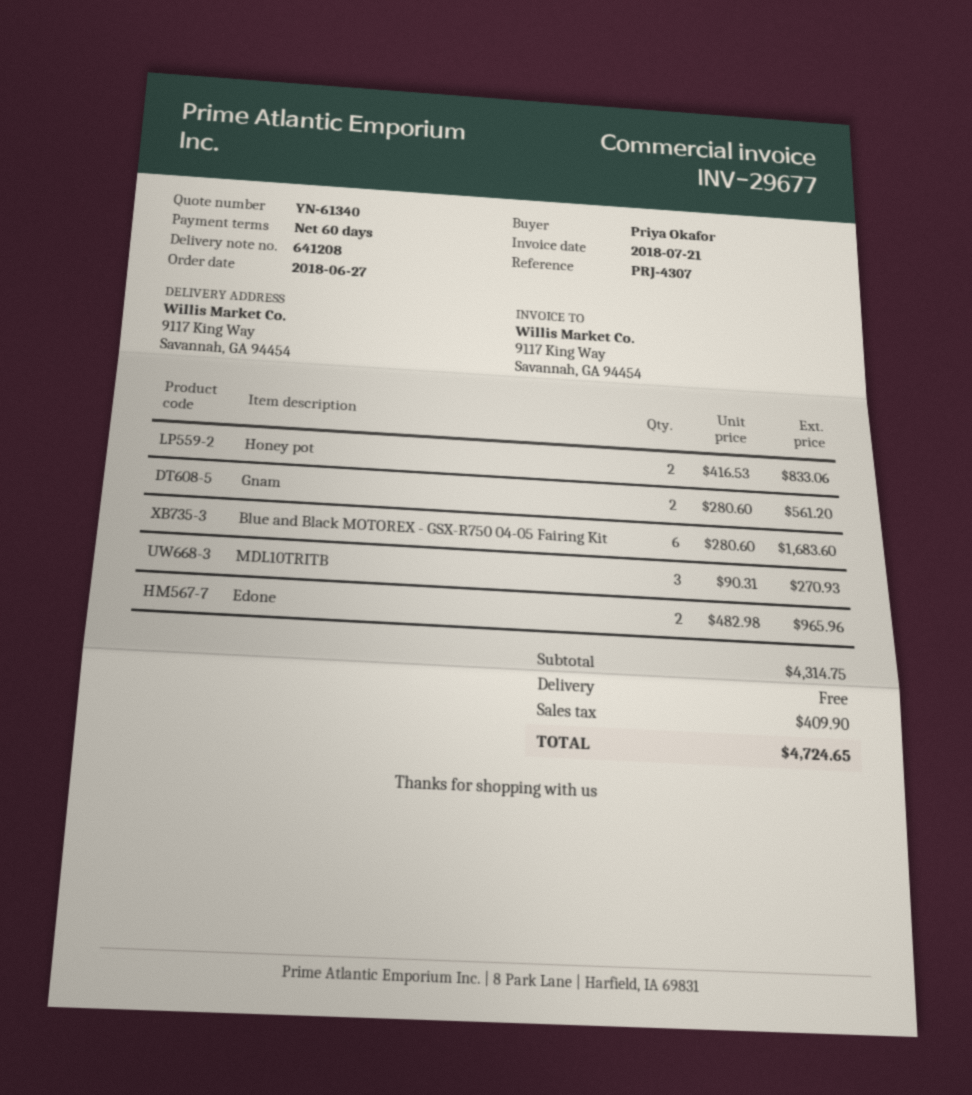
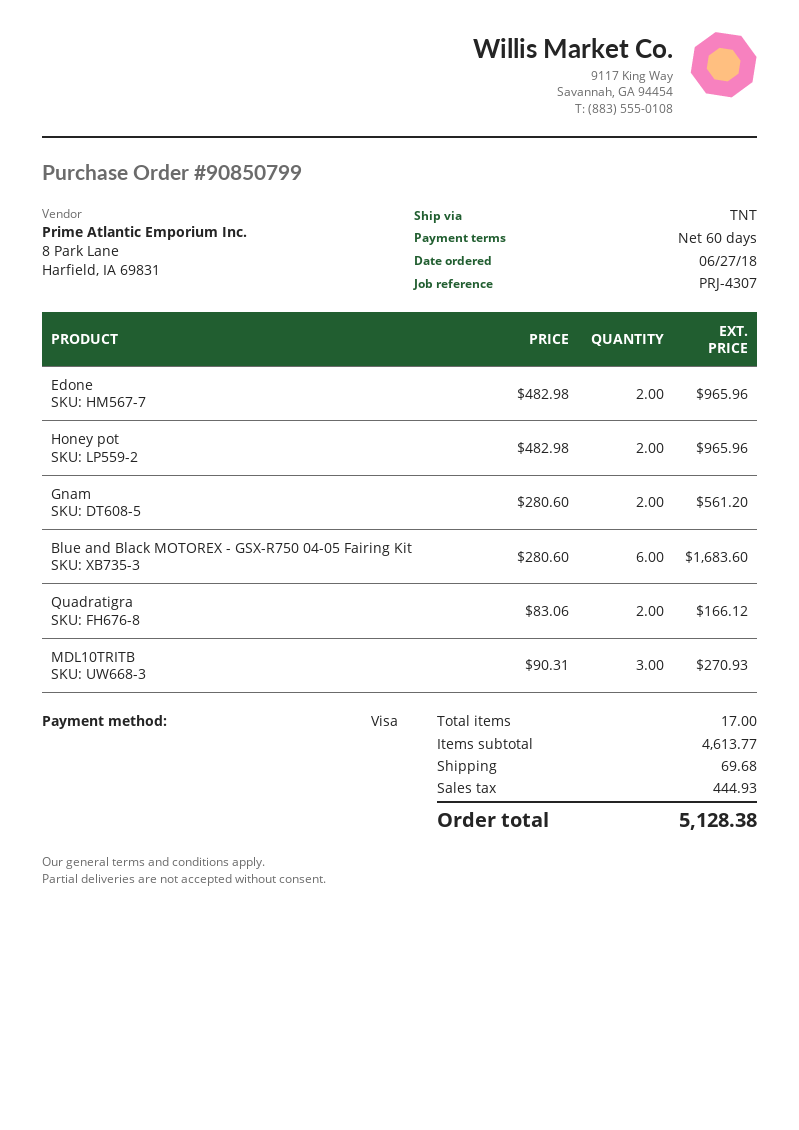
Honey pot: 2 x 416.53 = 833.06 -> 2 x 482.98 = 965.96
Quadratigra: none -> 2 x 83.06 = 166.12
subtotal: 4314.75 -> 4613.77
shipping: 0.00 -> 69.68
tax: 409.90 -> 444.93
total: 4724.65 -> 5128.38

